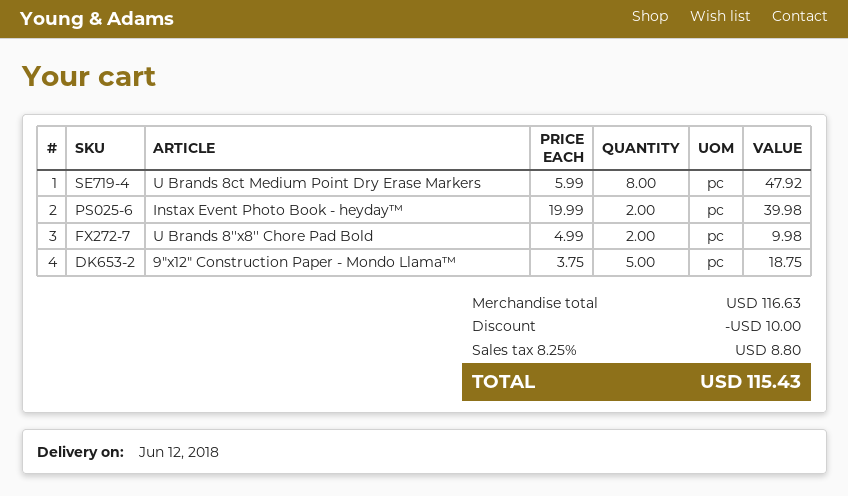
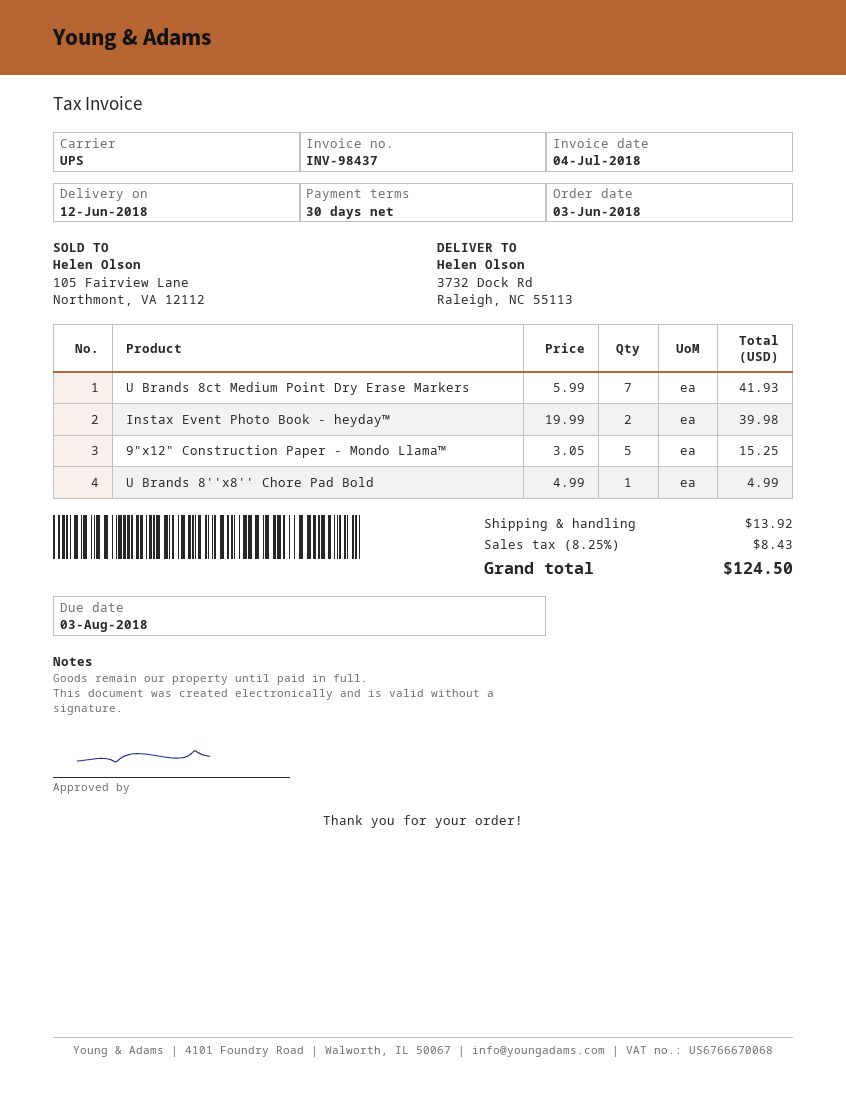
U Brands 8ct Medium Point Dry Erase Markers: 8 x 5.99 = 47.92 -> 7 x 5.99 = 41.93
U Brands 8''x8'' Chore Pad Bold: 2 x 4.99 = 9.98 -> 1 x 4.99 = 4.99
9"x12" Construction Paper - Mondo Llama™: 5 x 3.75 = 18.75 -> 5 x 3.05 = 15.25
discount: 10.00 -> none
shipping: none -> 13.92
tax: 8.25% = 8.80 -> 8.25% = 8.43
total: 115.43 -> 124.50

